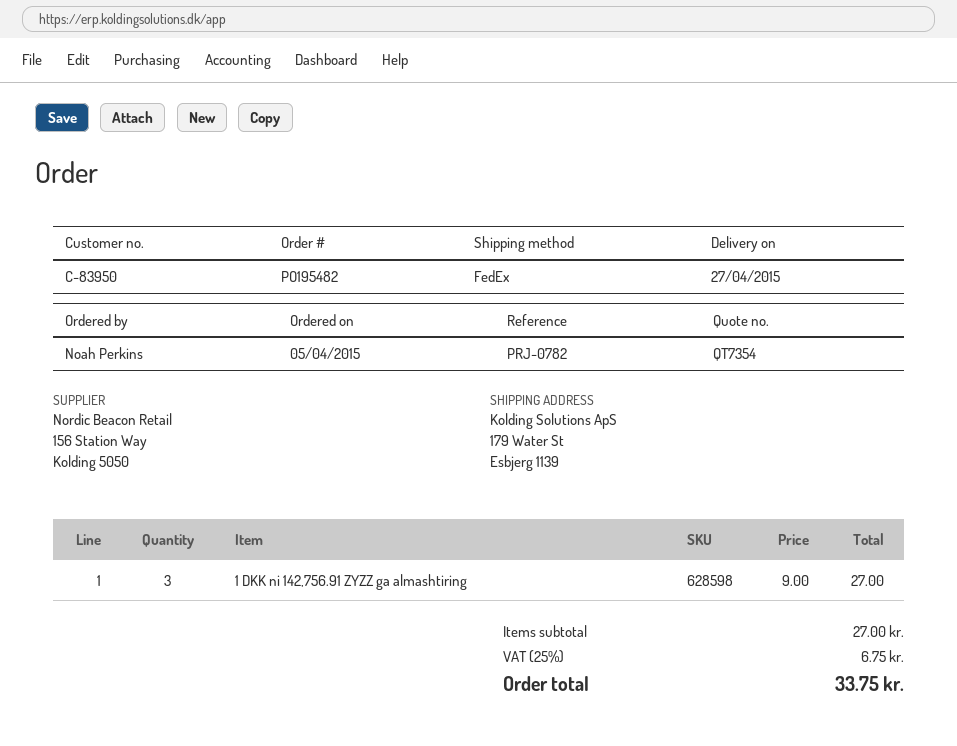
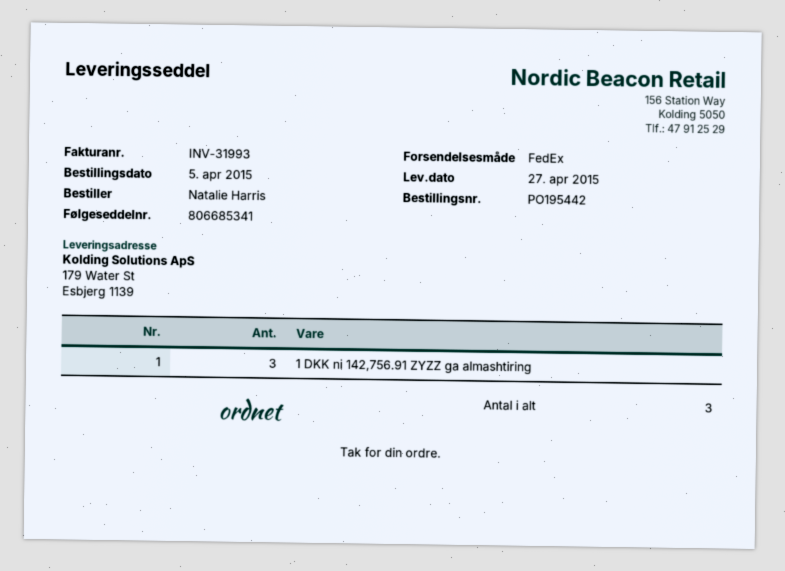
order number: PO195482 -> PO195442
ordered by: Noah Perkins -> Natalie Harris

